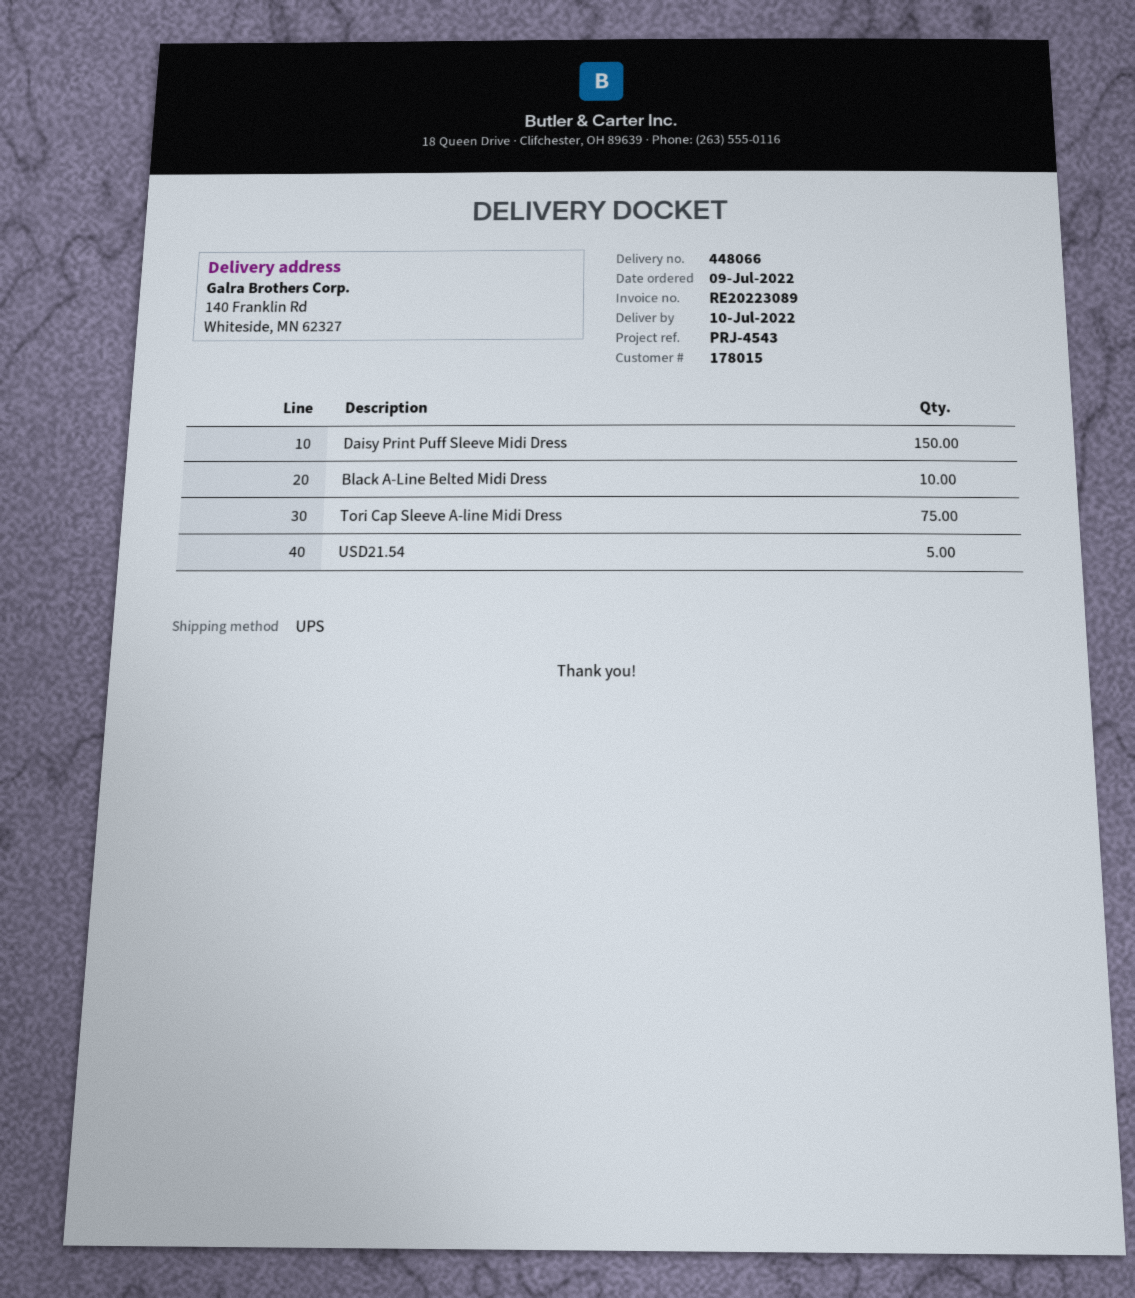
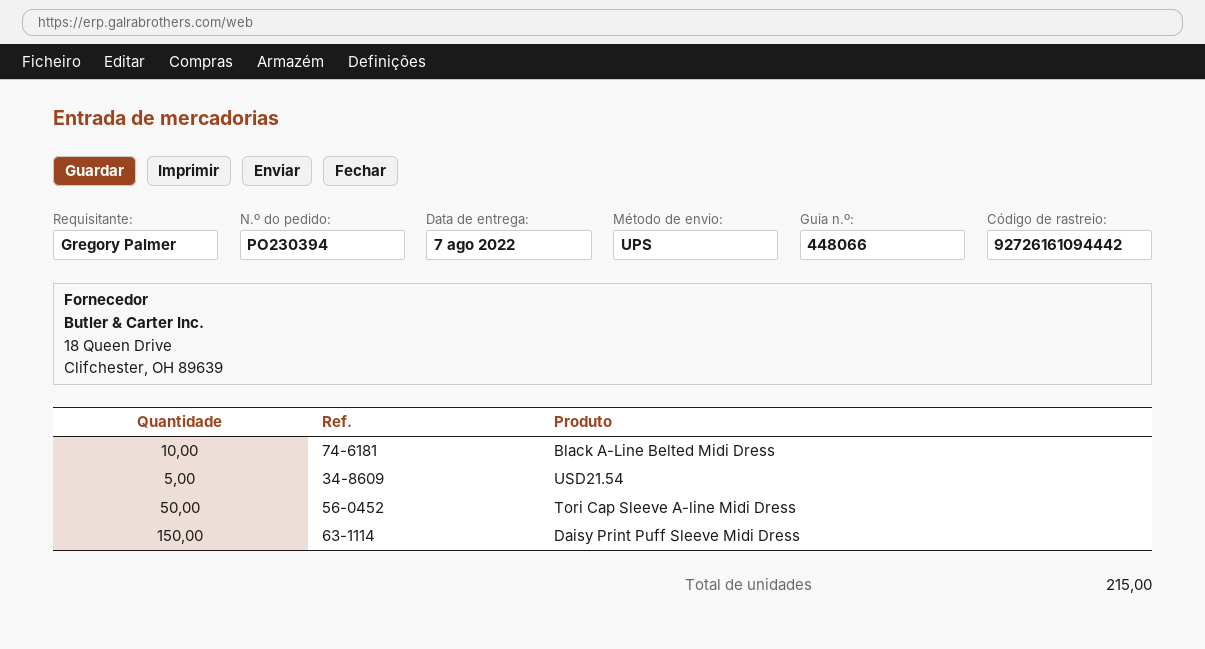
delivery date: 2022-07-10 -> 2022-08-07
Tori Cap Sleeve A-line Midi Dress: 75 -> 50

